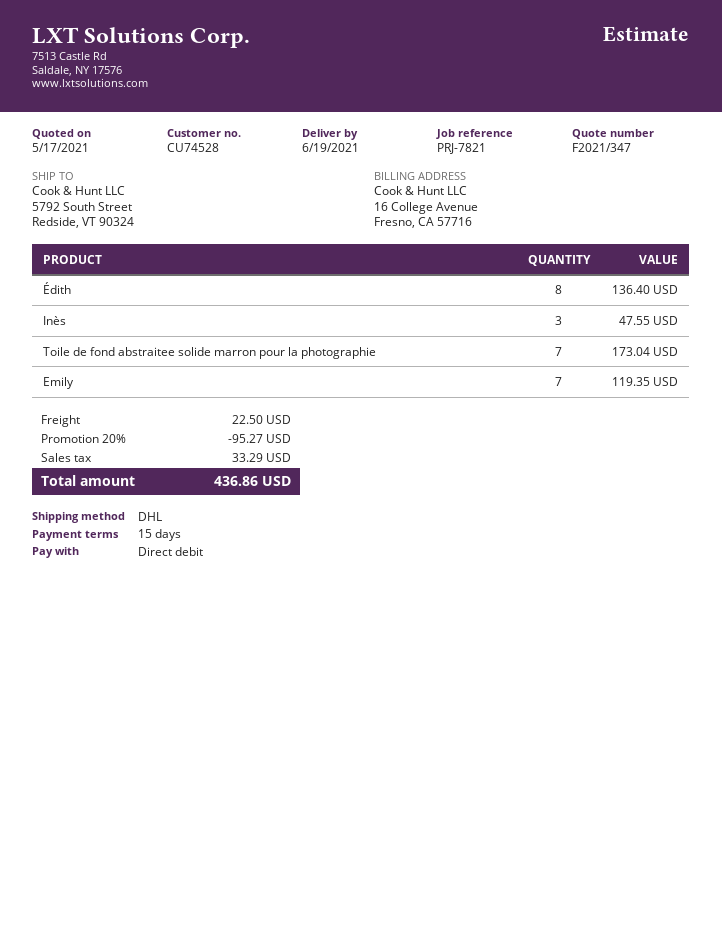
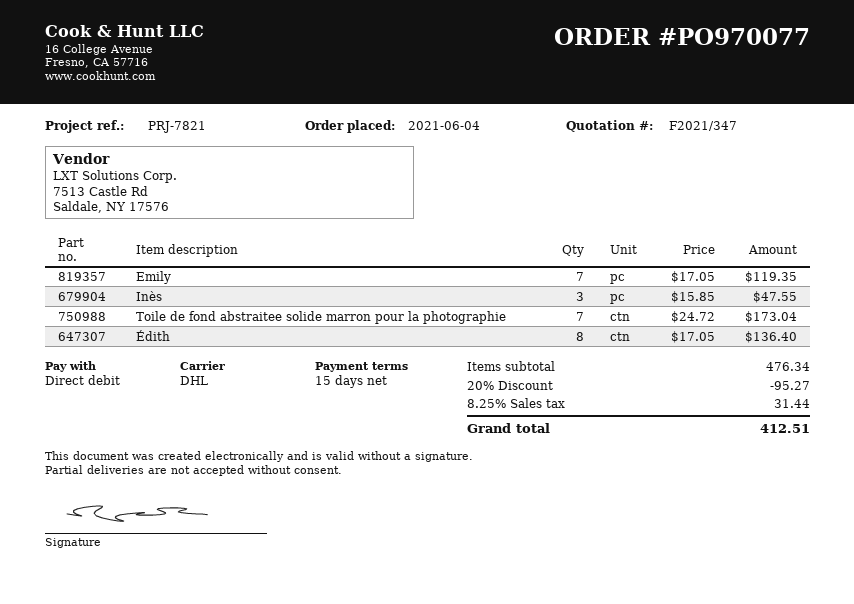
shipping: 22.50 -> none
tax: 33.29 -> 31.44
total: 436.86 -> 412.51

